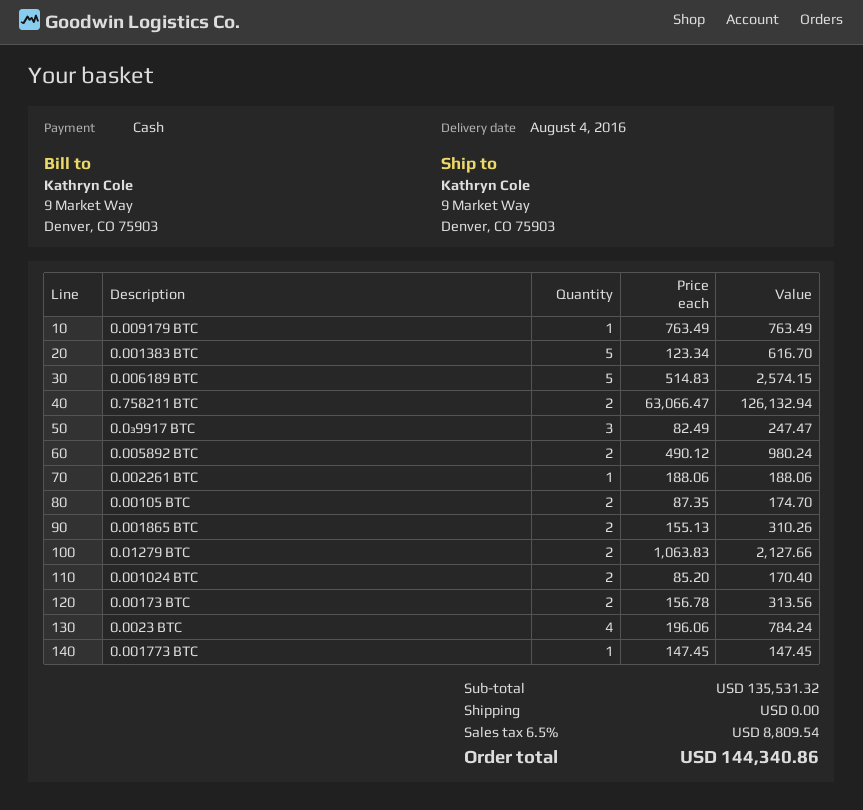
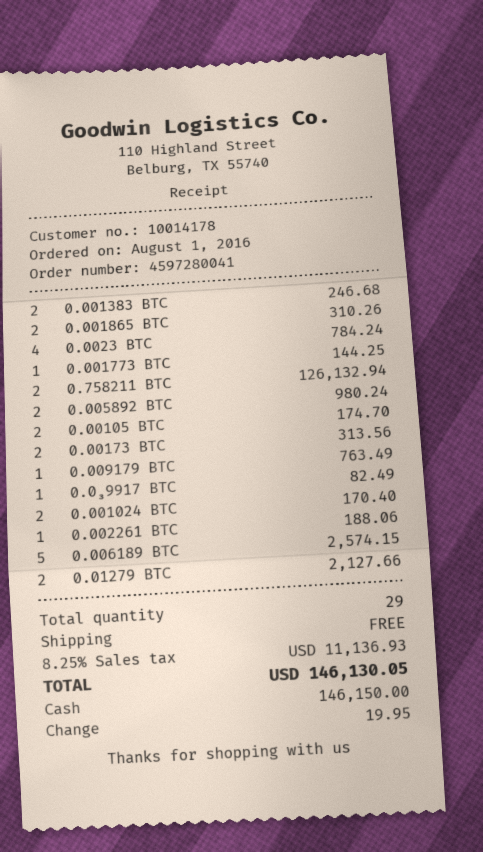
0.001383 BTC: 5 for 616.70 -> 2 for 246.68
0.0₃9917 BTC: 3 for 247.47 -> 1 for 82.49
0.001773 BTC: 1 for 147.45 -> 1 for 144.25
tax: 6.5% = 8809.54 -> 8.25% = 11136.93
total: 144340.86 -> 146130.05

